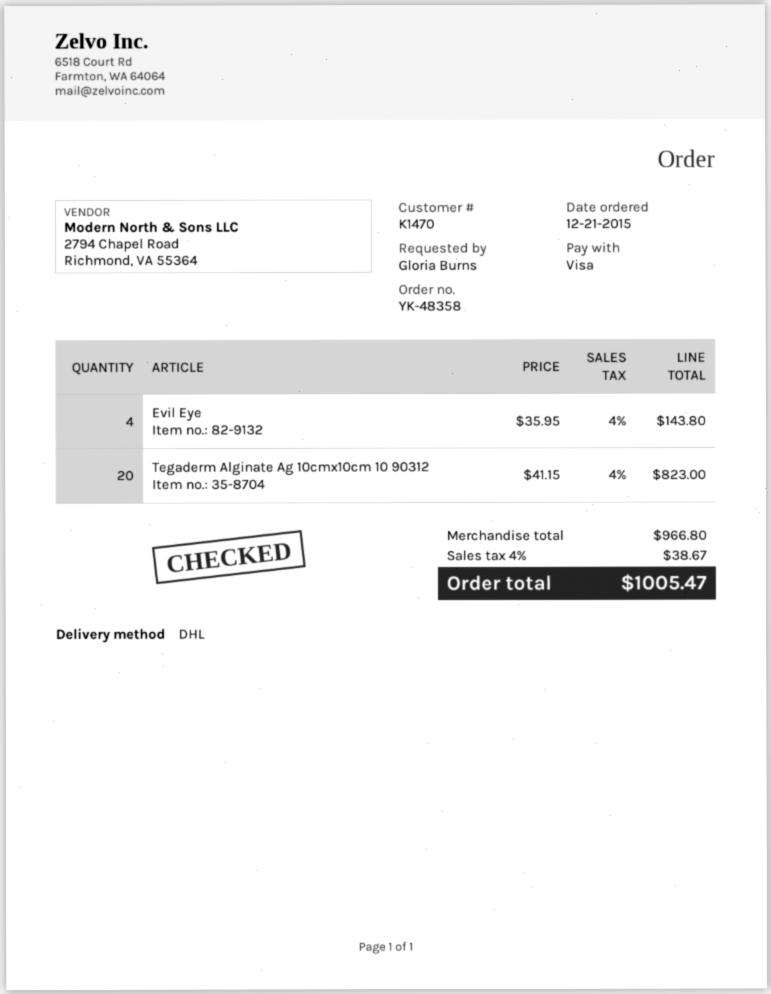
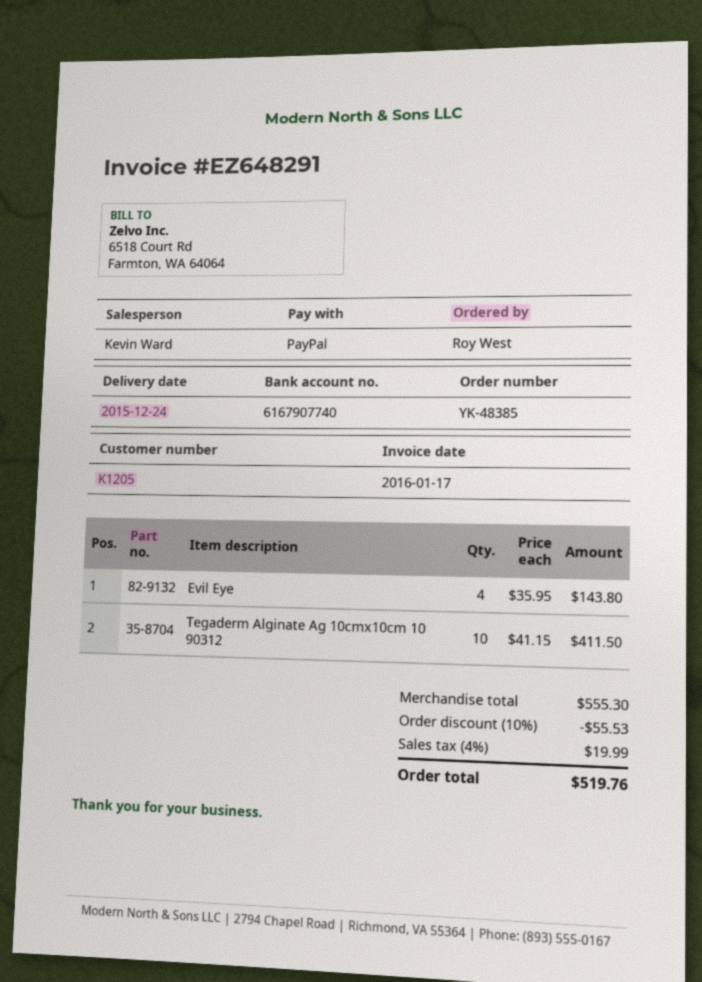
order number: YK-48358 -> YK-48385
customer number: K1470 -> K1205
ordered by: Gloria Burns -> Roy West
payment method: Visa -> PayPal
Tegaderm Alginate Ag 10cmx10cm 10 90312: 20 x 41.15 = 823.00 -> 10 x 41.15 = 411.50
subtotal: 966.80 -> 555.30
discount: none -> 10% = 55.53
tax: 4% = 38.67 -> 4% = 19.99
total: 1005.47 -> 519.76

